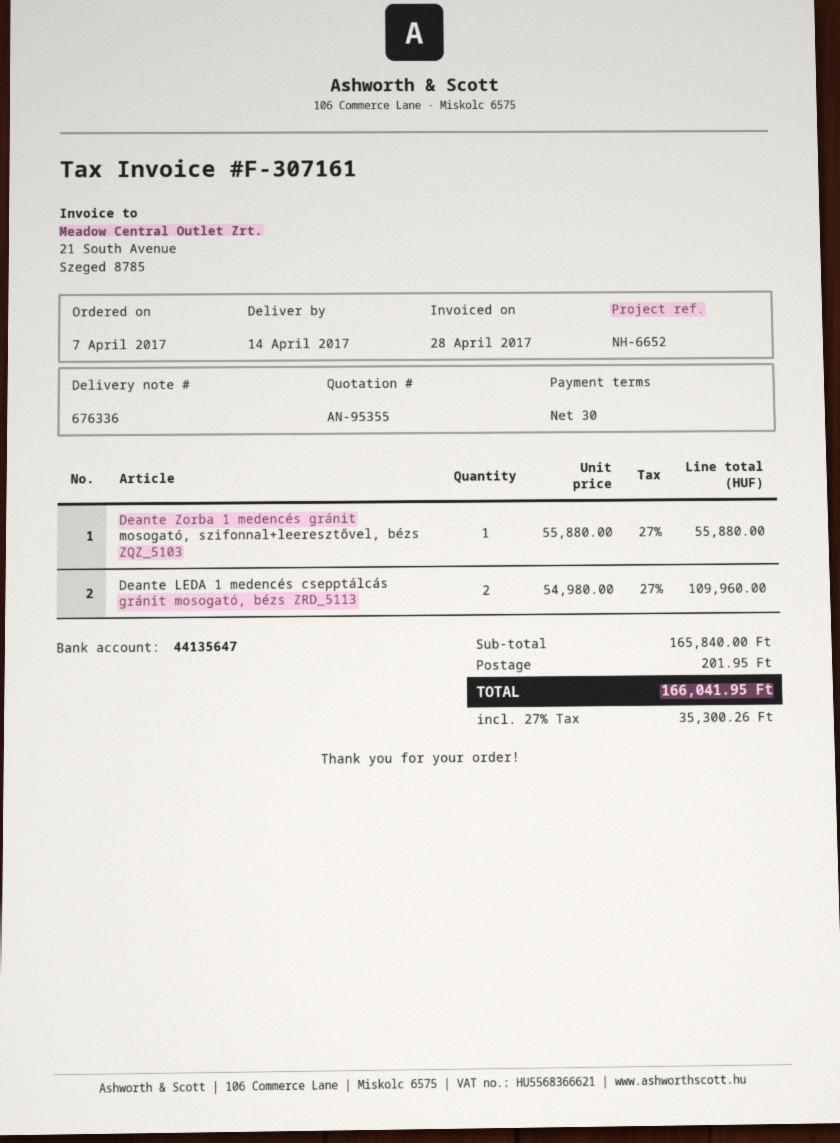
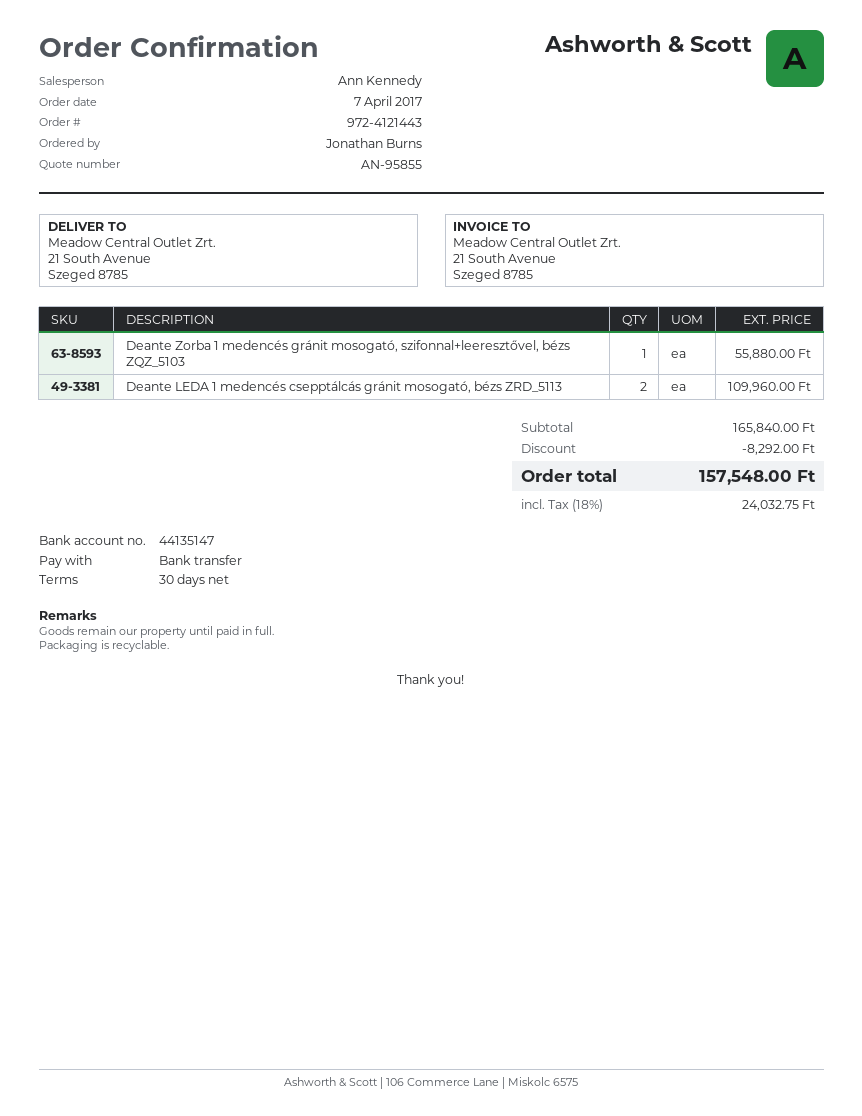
quote number: AN-95355 -> AN-95855
bank account: 44135647 -> 44135147
discount: none -> 8292.00
shipping: 201.95 -> none
tax: 27% = 35300.26 -> 18% = 24032.75
total: 166041.95 -> 157548.00

